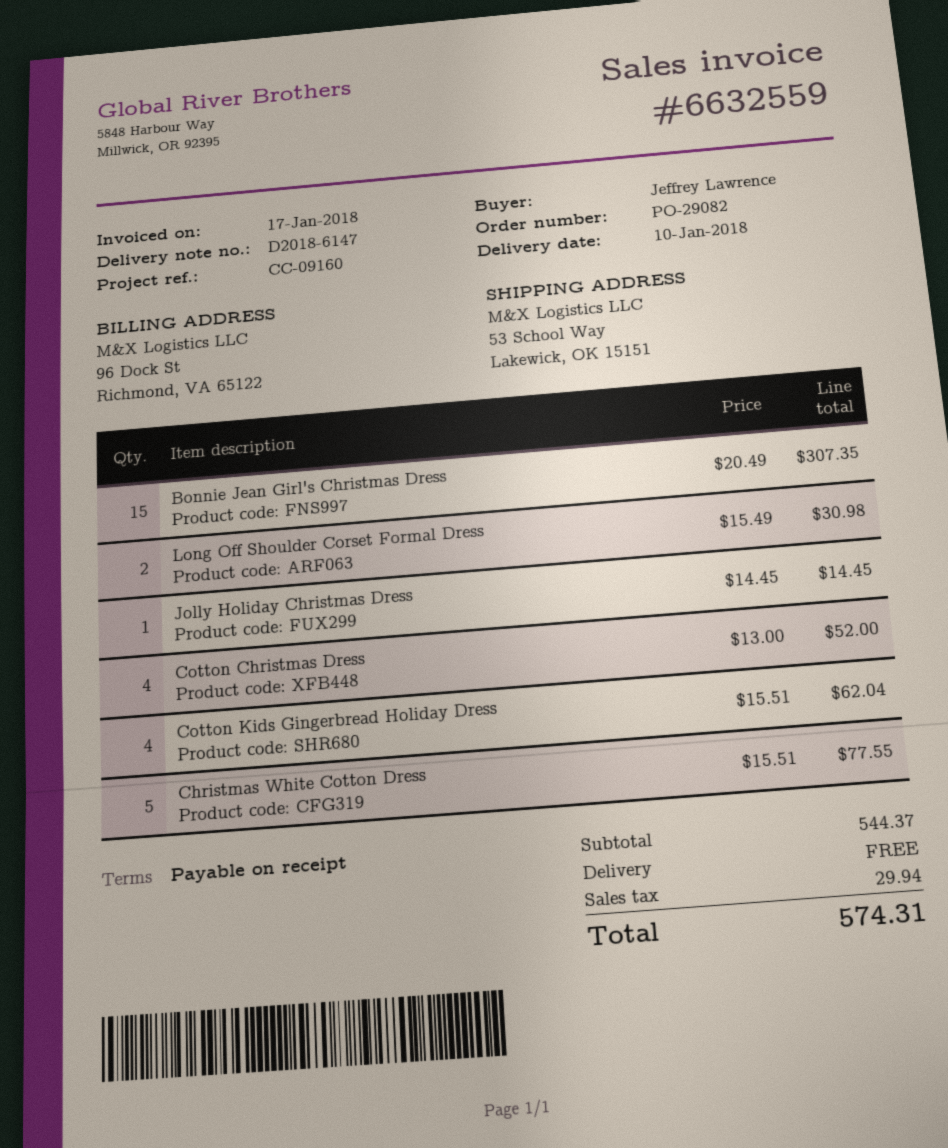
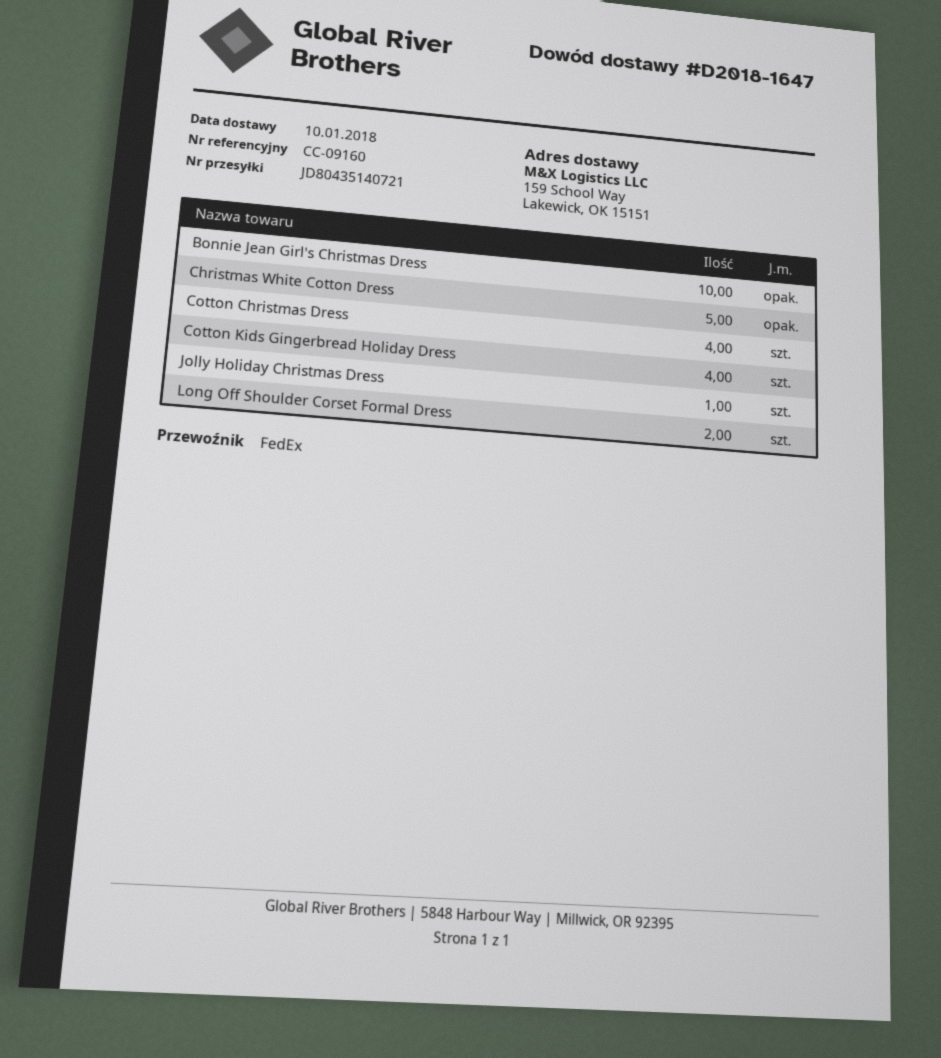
delivery note number: D2018-6147 -> D2018-1647
ship to: 53 School Way, Lakewick, OK 15151 -> 159 School Way, Lakewick, OK 15151
Bonnie Jean Girl's Christmas Dress: 15 -> 10

